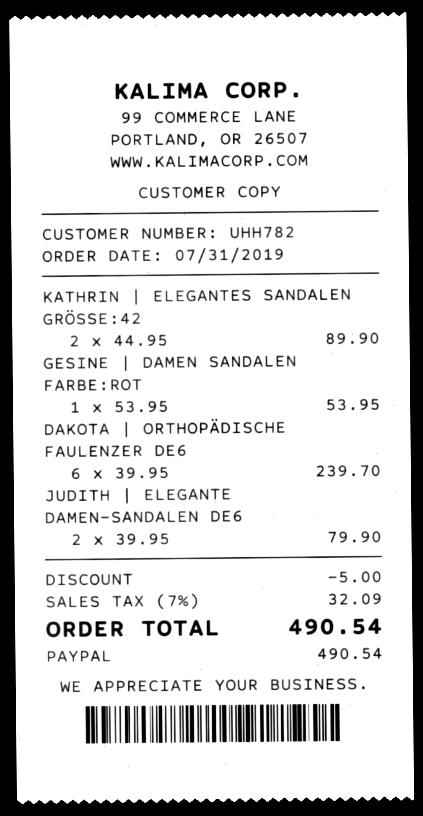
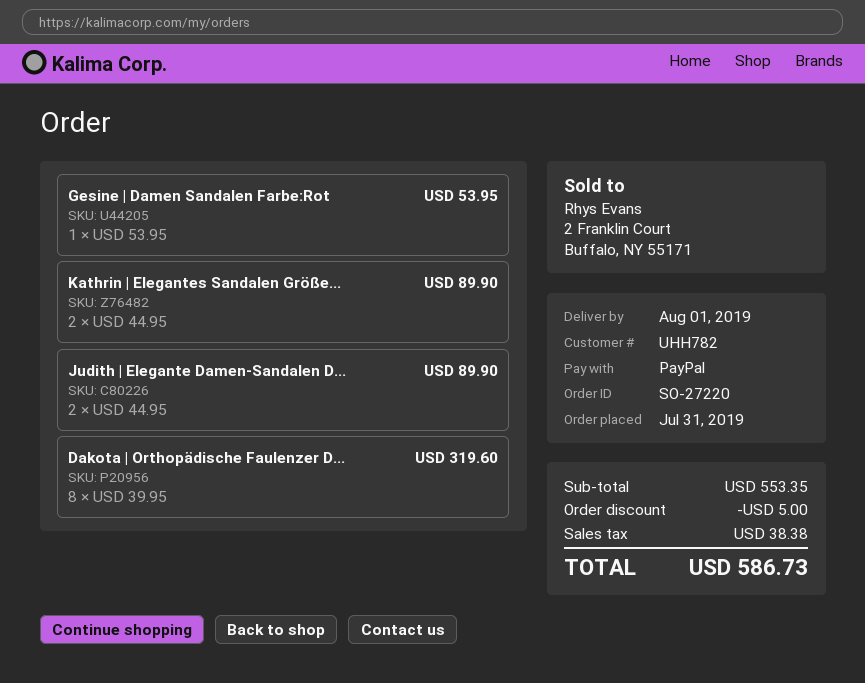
DAKOTA | ORTHOPÄDISCHE FAULENZER DE6: 6 x 39.95 = 239.70 -> 8 x 39.95 = 319.60
JUDITH | ELEGANTE DAMEN-SANDALEN DE6: 2 x 39.95 = 79.90 -> 2 x 44.95 = 89.90
tax: 32.09 -> 38.38
total: 490.54 -> 586.73

